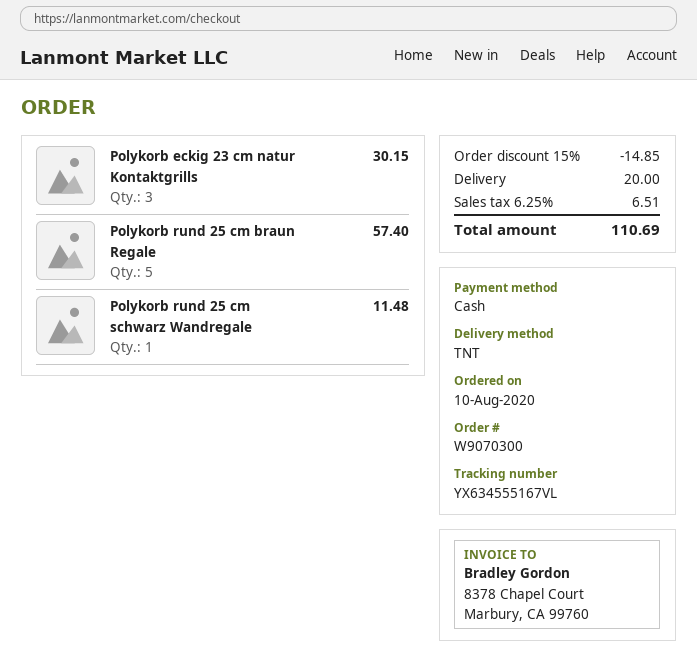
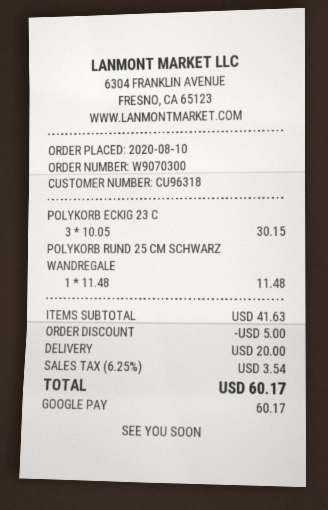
payment method: cash -> Google Pay
Polykorb rund 25 cm braun Regale: 5 for 57.40 -> none
discount: 14.85 -> 5.00
tax: 6.25% = 6.51 -> 6.25% = 3.54
total: 110.69 -> 60.17

